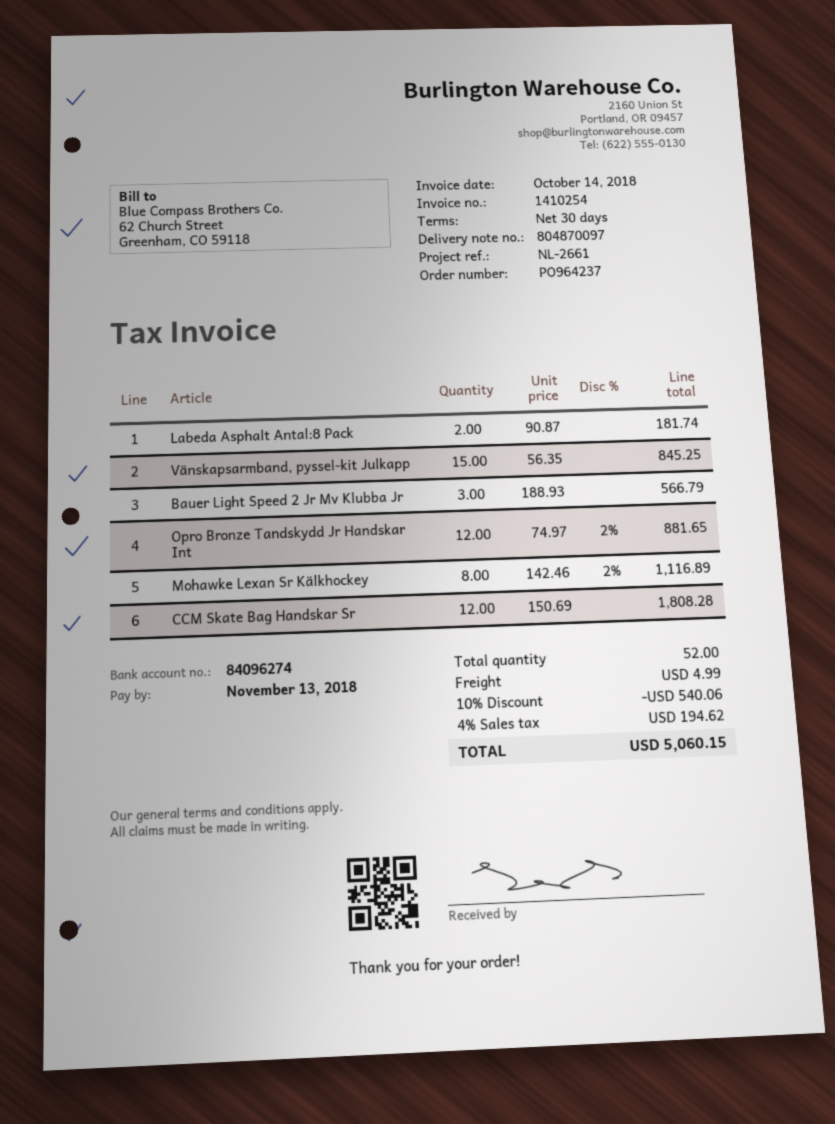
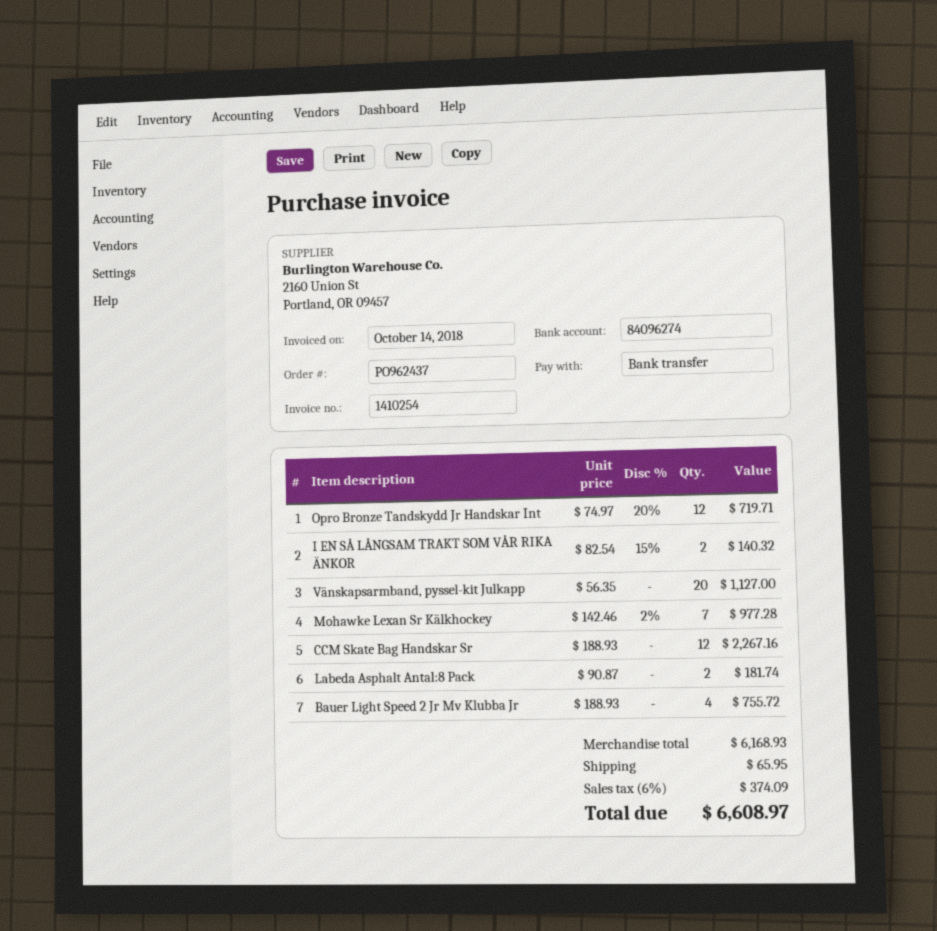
order number: PO964237 -> PO962437
Vänskapsarmband, pyssel-kit Julkapp: 15 x 56.35 = 845.25 -> 20 x 56.35 = 1127.00
Bauer Light Speed 2 Jr Mv Klubba Jr: 3 x 188.93 = 566.79 -> 4 x 188.93 = 755.72
Opro Bronze Tandskydd Jr Handskar Int: 12 x 74.97 - 2% = 881.65 -> 12 x 74.97 - 20% = 719.71
Mohawke Lexan Sr Kälkhockey: 8 x 142.46 - 2% = 1116.89 -> 7 x 142.46 - 2% = 977.28
CCM Skate Bag Handskar Sr: 12 x 150.69 = 1808.28 -> 12 x 188.93 = 2267.16
I EN SÅ LÅNGSAM TRAKT SOM VÅR RIKA ÄNKOR: none -> 2 x 82.54 - 15% = 140.32
discount: 10% = 540.06 -> none
shipping: 4.99 -> 65.95
tax: 4% = 194.62 -> 6% = 374.09
total: 5060.15 -> 6608.97

